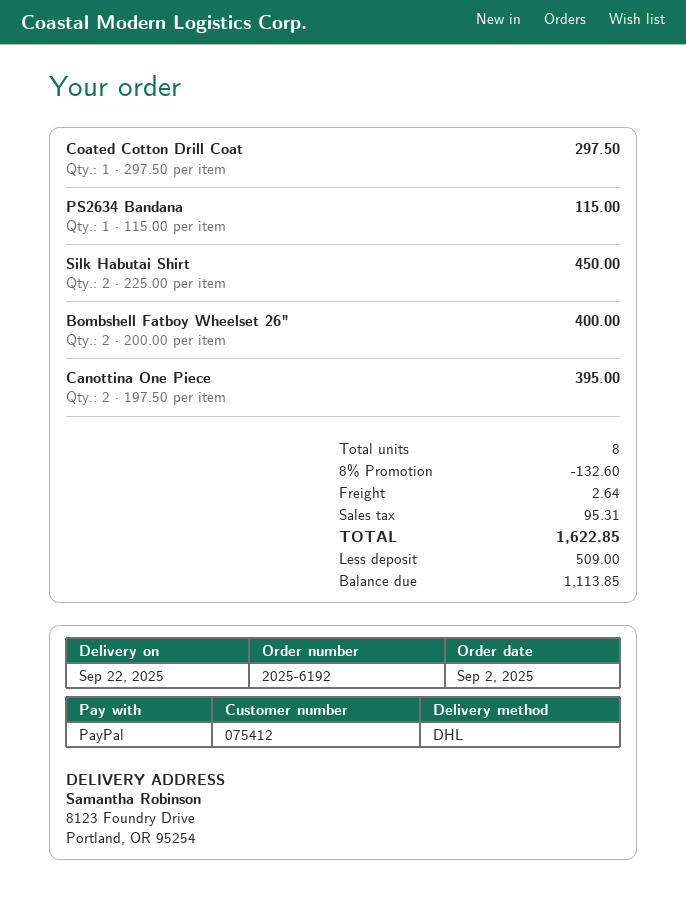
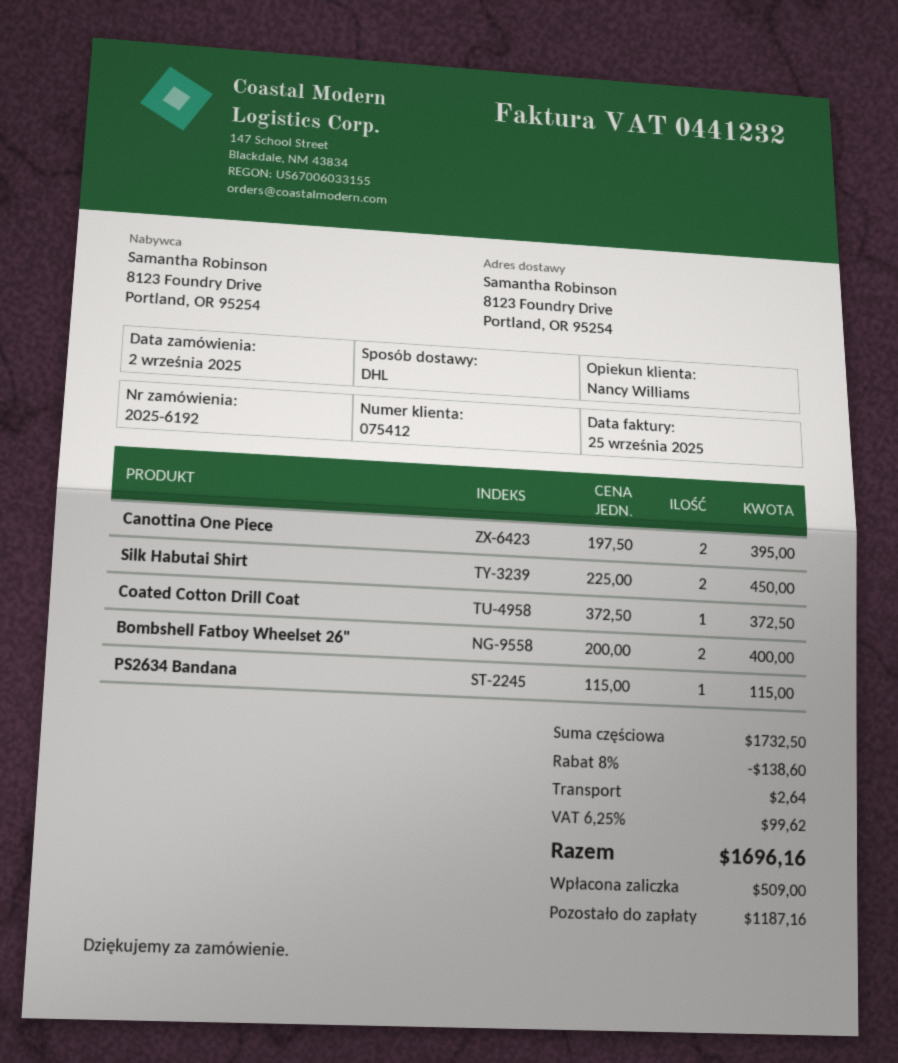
Coated Cotton Drill Coat: 1 x 297.50 = 297.50 -> 1 x 372.50 = 372.50
discount: 8% = 132.60 -> 8% = 138.60
tax: 95.31 -> 99.62
total: 1622.85 -> 1696.16
balance: 1113.85 -> 1187.16

